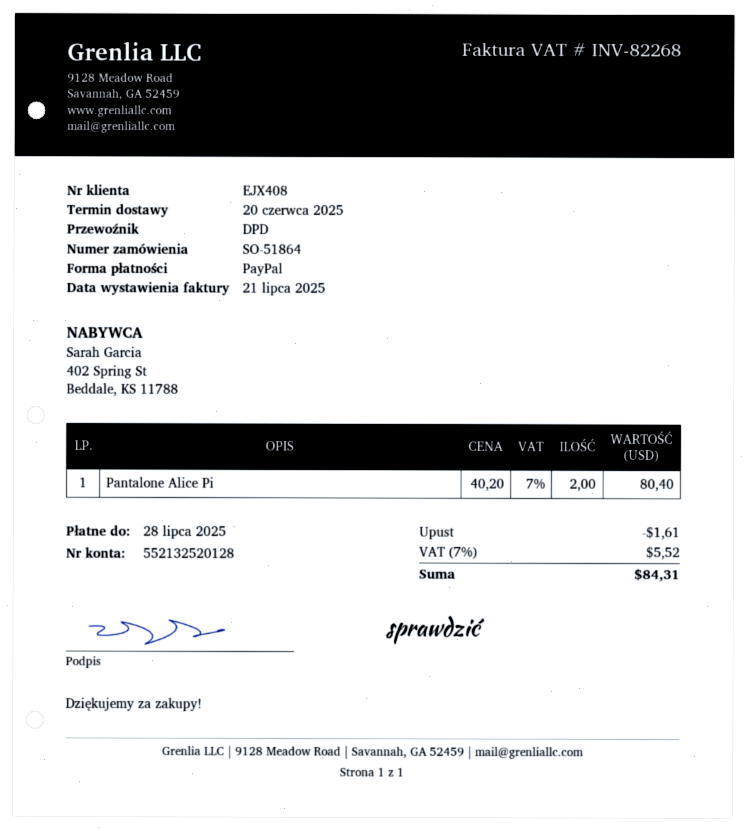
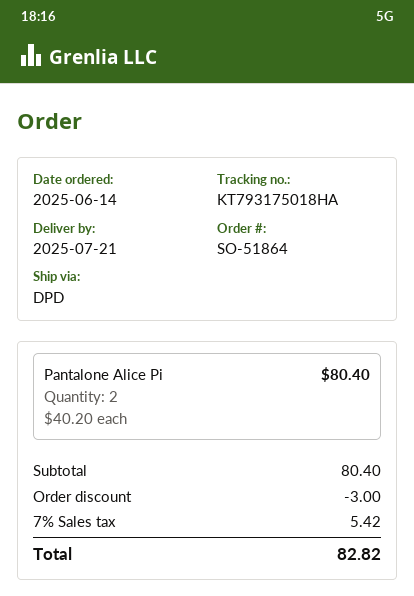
delivery date: 2025-06-20 -> 2025-07-21
discount: 1.61 -> 3.00
tax: 7% = 5.52 -> 7% = 5.42
total: 84.31 -> 82.82

